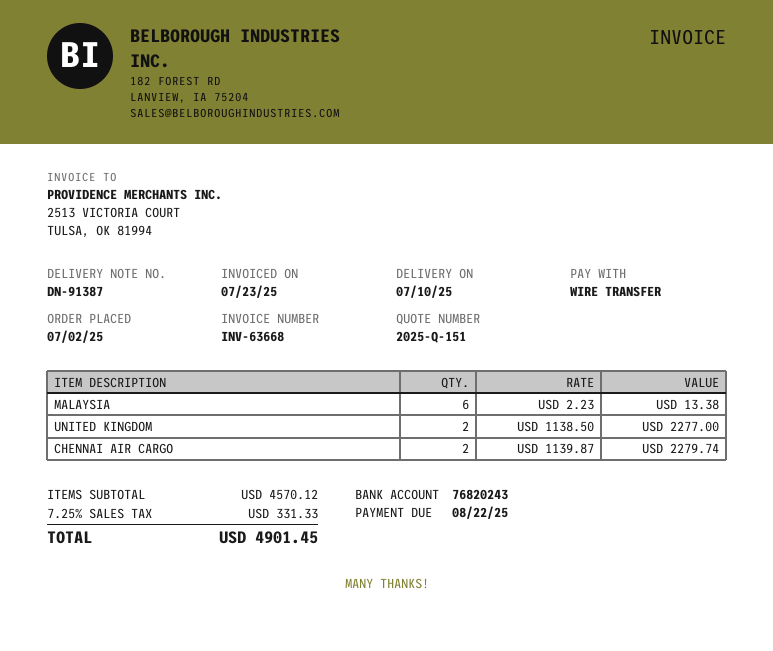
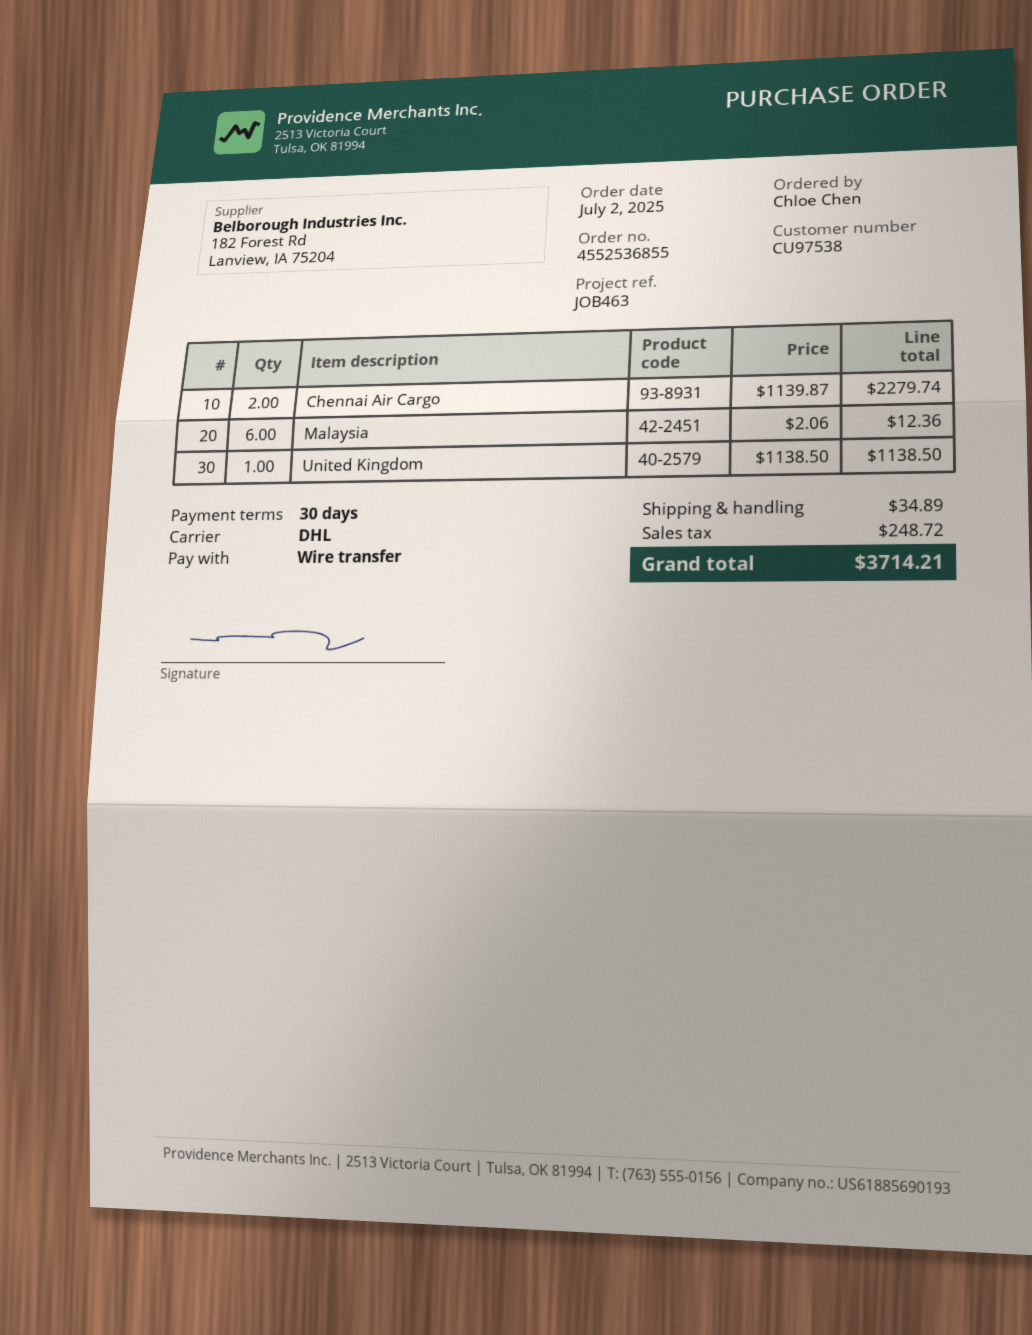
MALAYSIA: 6 x 2.23 = 13.38 -> 6 x 2.06 = 12.36
UNITED KINGDOM: 2 x 1138.50 = 2277.00 -> 1 x 1138.50 = 1138.50
shipping: none -> 34.89
tax: 331.33 -> 248.72
total: 4901.45 -> 3714.21

